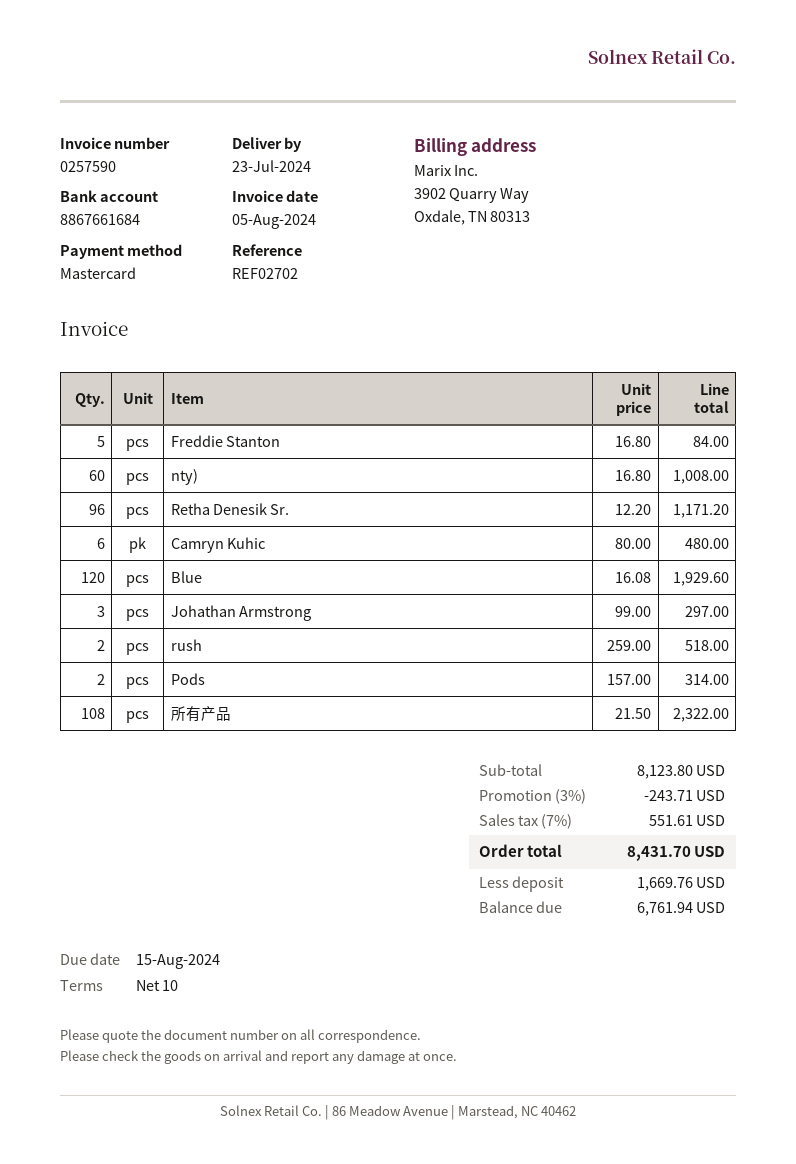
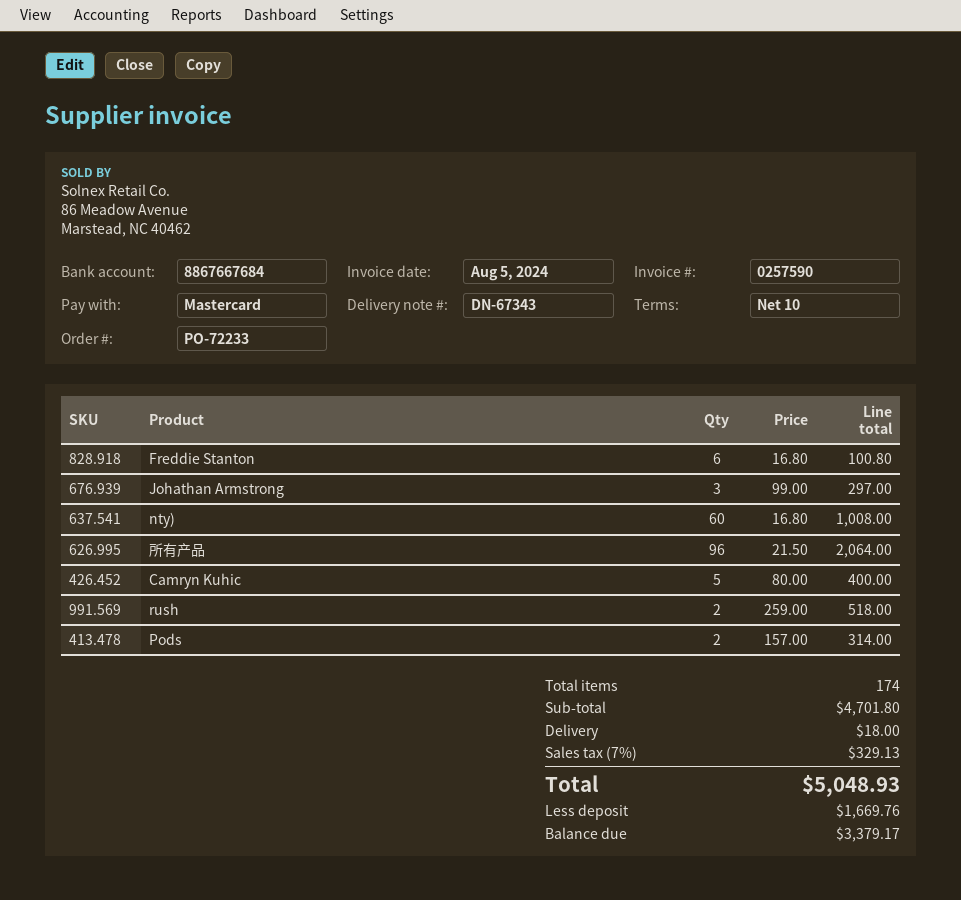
bank account: 8867661684 -> 8867667684
Freddie Stanton: 5 x 16.80 = 84.00 -> 6 x 16.80 = 100.80
Retha Denesik Sr.: 96 x 12.20 = 1171.20 -> none
Camryn Kuhic: 6 x 80.00 = 480.00 -> 5 x 80.00 = 400.00
Blue: 120 x 16.08 = 1929.60 -> none
所有产品: 108 x 21.50 = 2322.00 -> 96 x 21.50 = 2064.00
subtotal: 8123.80 -> 4701.80
discount: 3% = 243.71 -> none
shipping: none -> 18.00
tax: 7% = 551.61 -> 7% = 329.13
total: 8431.70 -> 5048.93
balance: 6761.94 -> 3379.17

